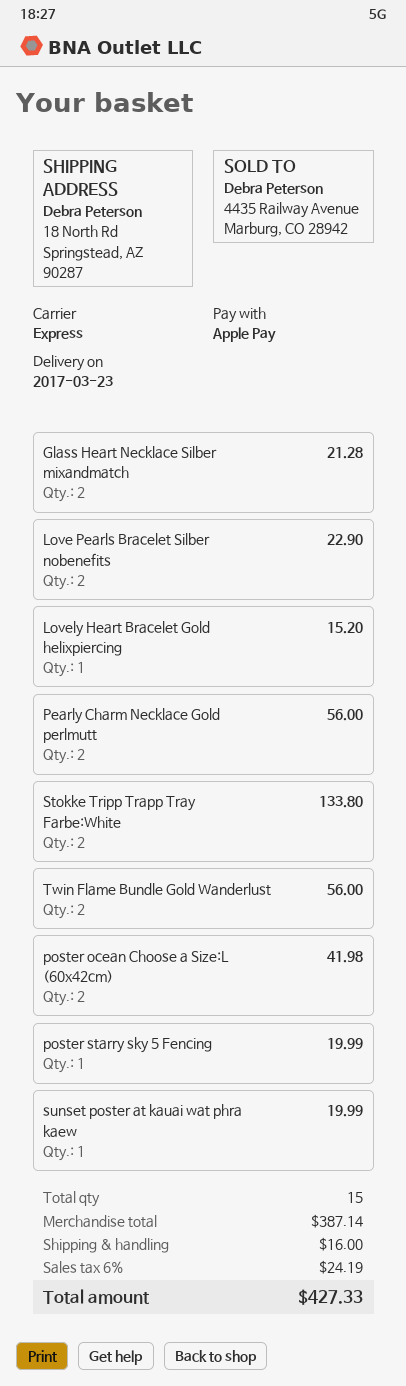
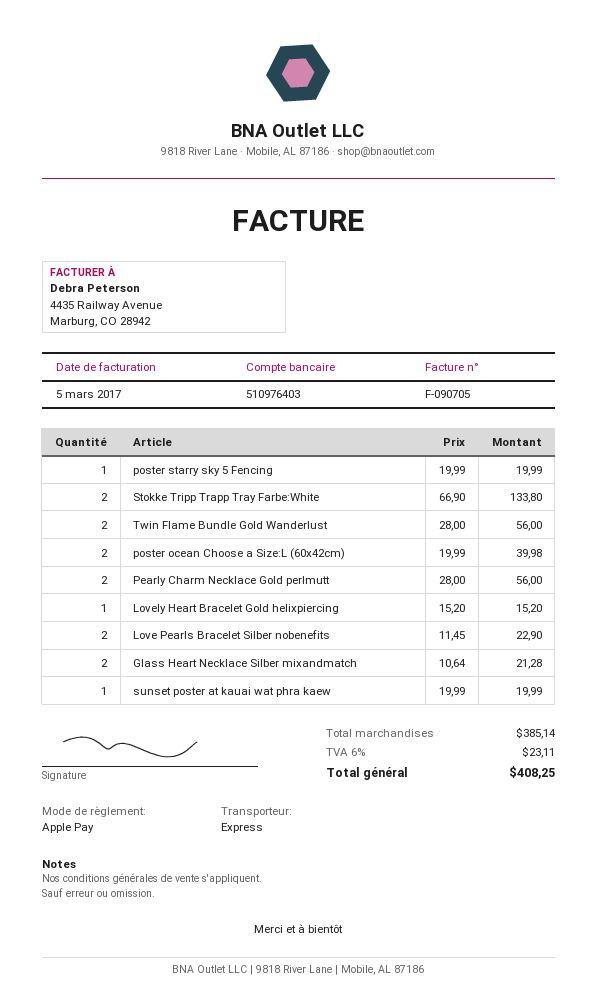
poster ocean Choose a Size:L (60x42cm): 2 for 41.98 -> 2 for 39.98
subtotal: 387.14 -> 385.14
shipping: 16.00 -> none
tax: 6% = 24.19 -> 6% = 23.11
total: 427.33 -> 408.25

